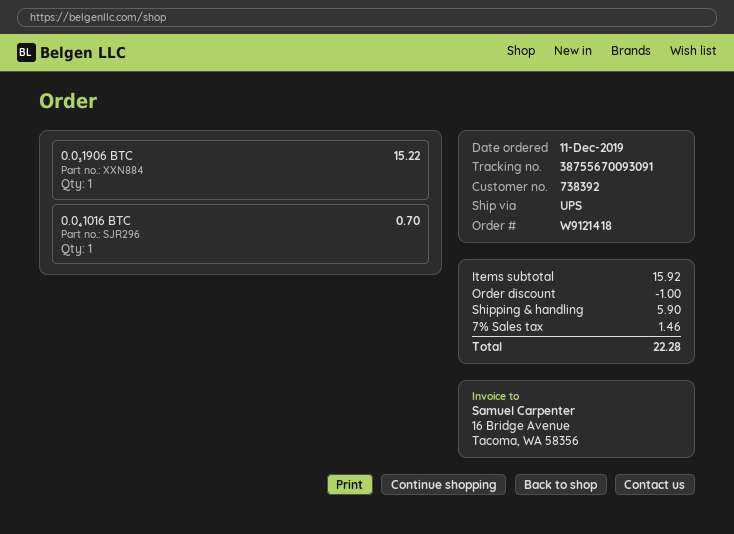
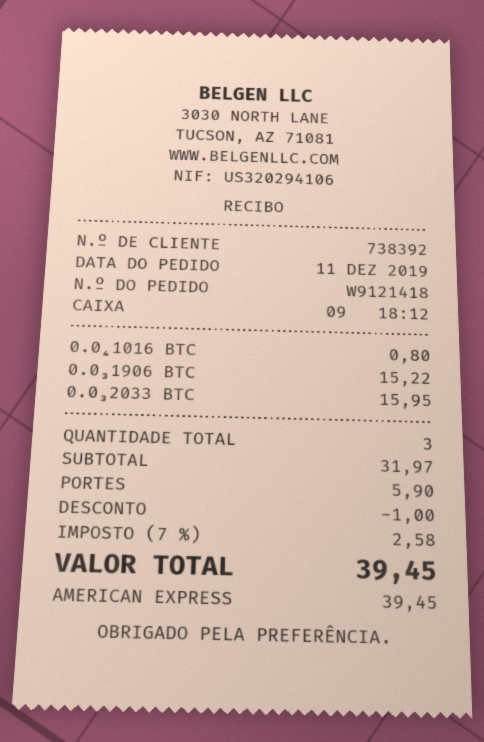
0.0₄1016 BTC: 1 for 0.70 -> 1 for 0.80
0.0₃2033 BTC: none -> 1 for 15.95
subtotal: 15.92 -> 31.97
tax: 7% = 1.46 -> 7% = 2.58
total: 22.28 -> 39.45

